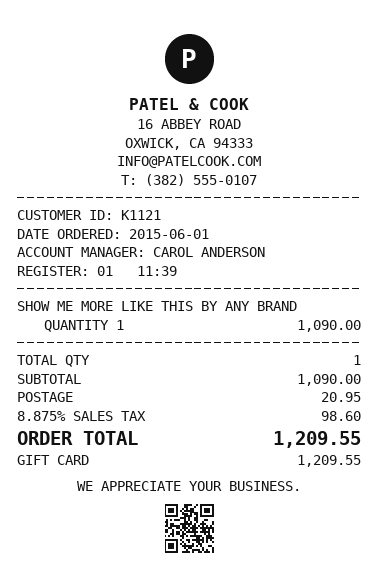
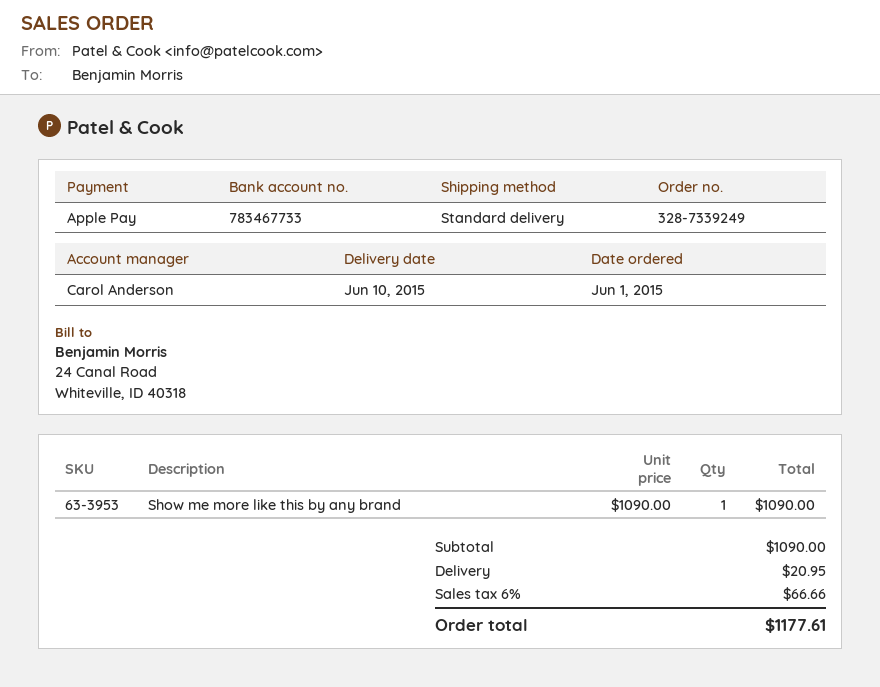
payment method: gift card -> Apple Pay
tax: 8.875% = 98.60 -> 6% = 66.66
total: 1209.55 -> 1177.61

